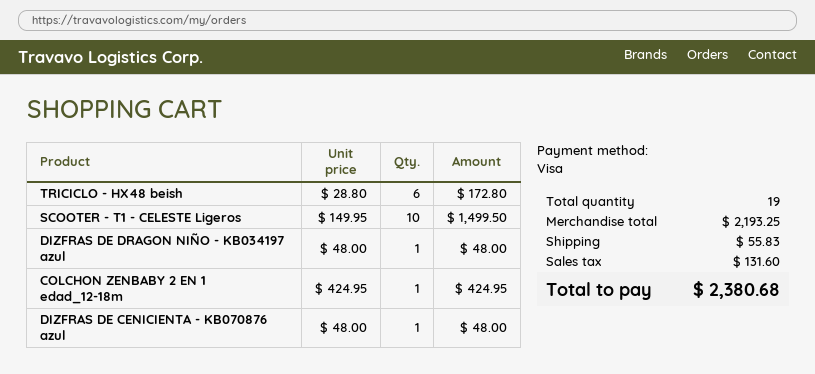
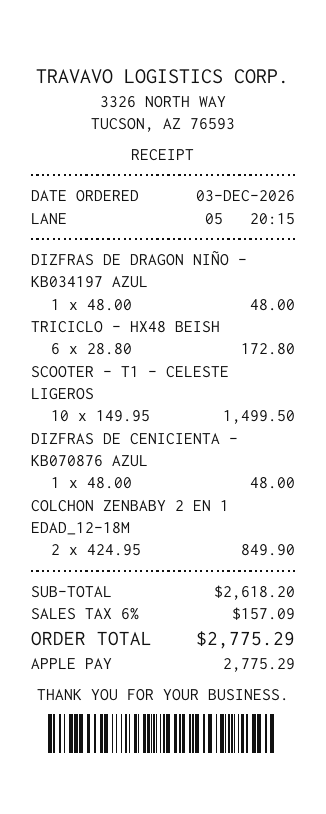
payment method: Visa -> Apple Pay
COLCHON ZENBABY 2 EN 1 edad_12-18m: 1 x 424.95 = 424.95 -> 2 x 424.95 = 849.90
subtotal: 2193.25 -> 2618.20
shipping: 55.83 -> none
tax: 131.60 -> 157.09
total: 2380.68 -> 2775.29

